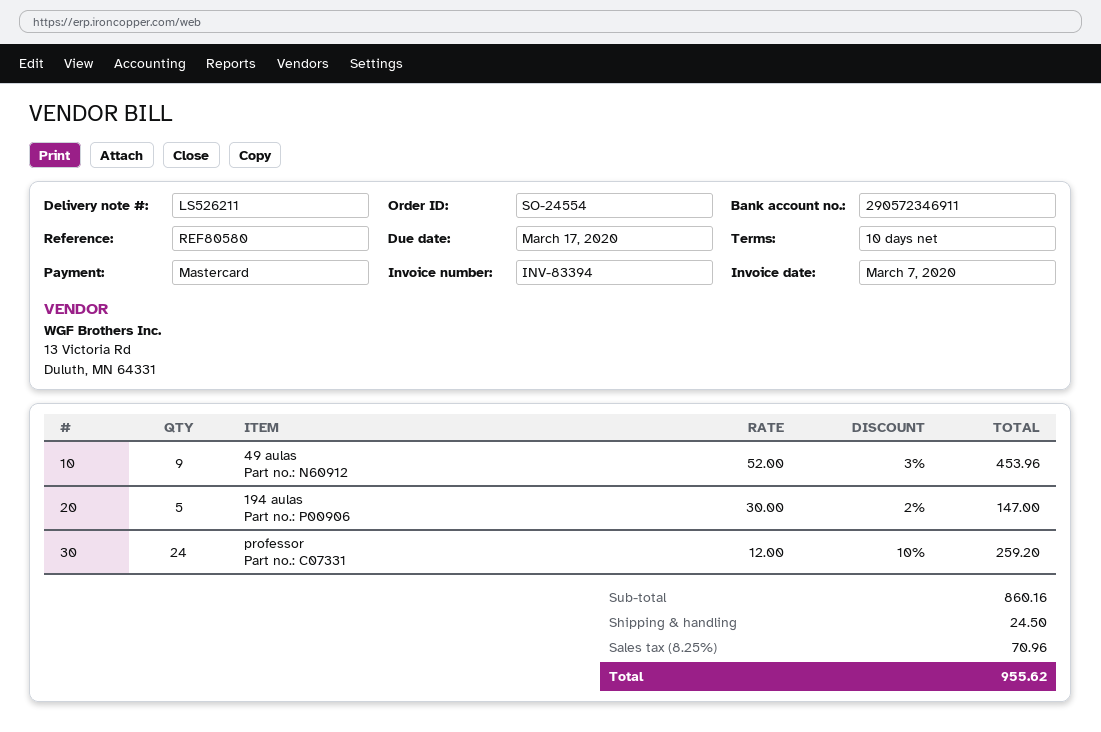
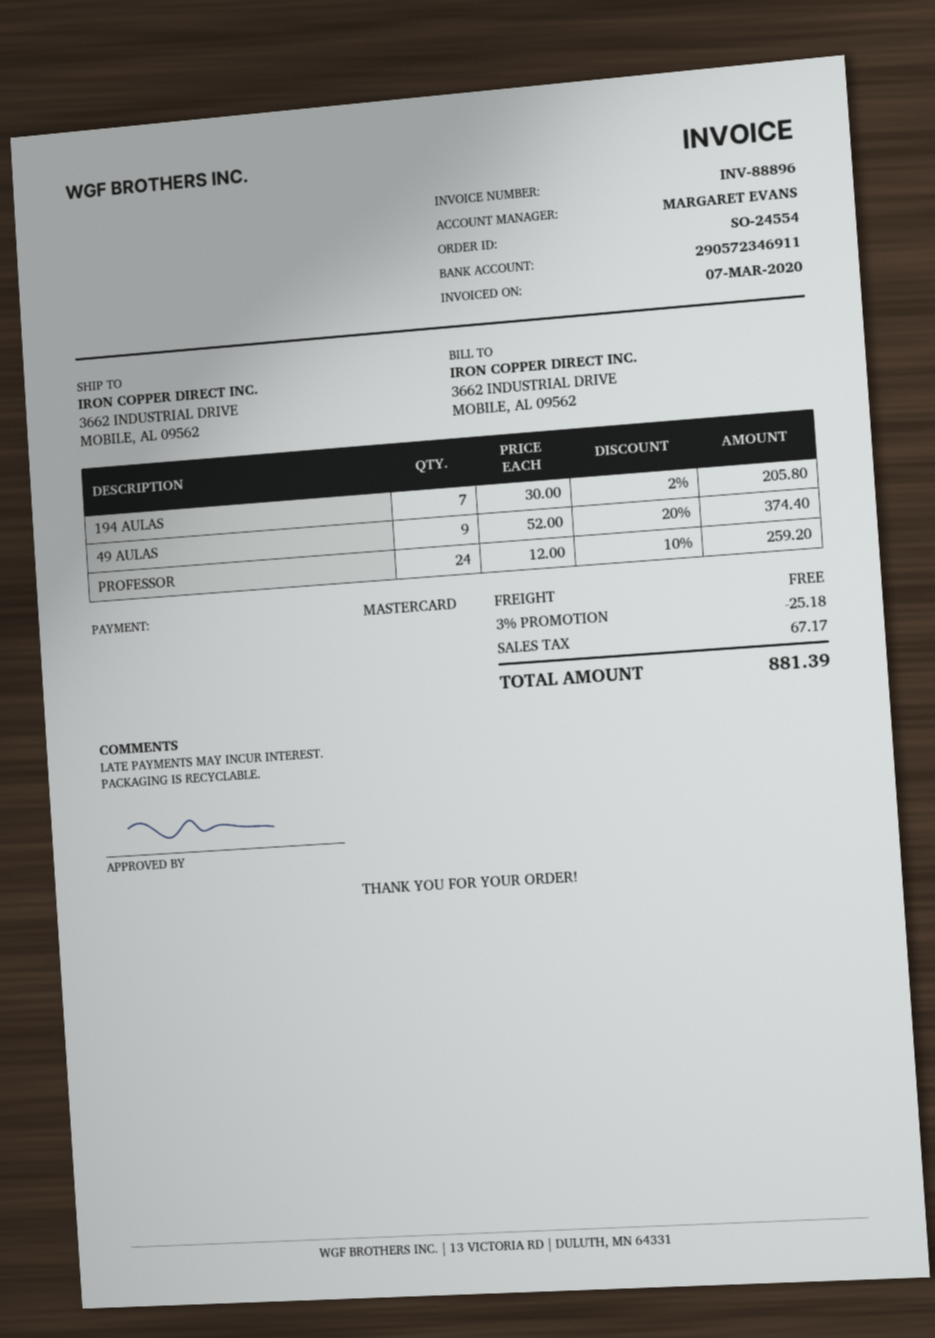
invoice number: INV-83394 -> INV-88896
49 aulas: 9 x 52.00 - 3% = 453.96 -> 9 x 52.00 - 20% = 374.40
194 aulas: 5 x 30.00 - 2% = 147.00 -> 7 x 30.00 - 2% = 205.80
discount: none -> 3% = 25.18
shipping: 24.50 -> 0.00
tax: 70.96 -> 67.17
total: 955.62 -> 881.39

